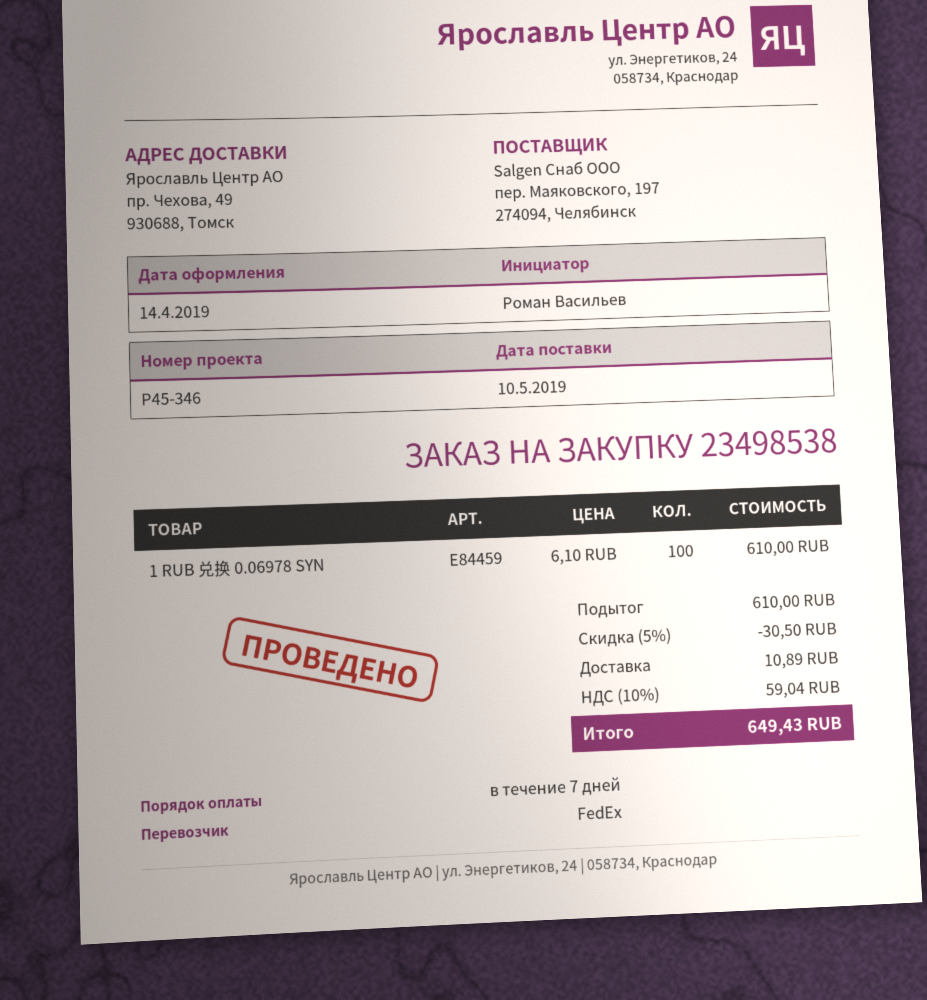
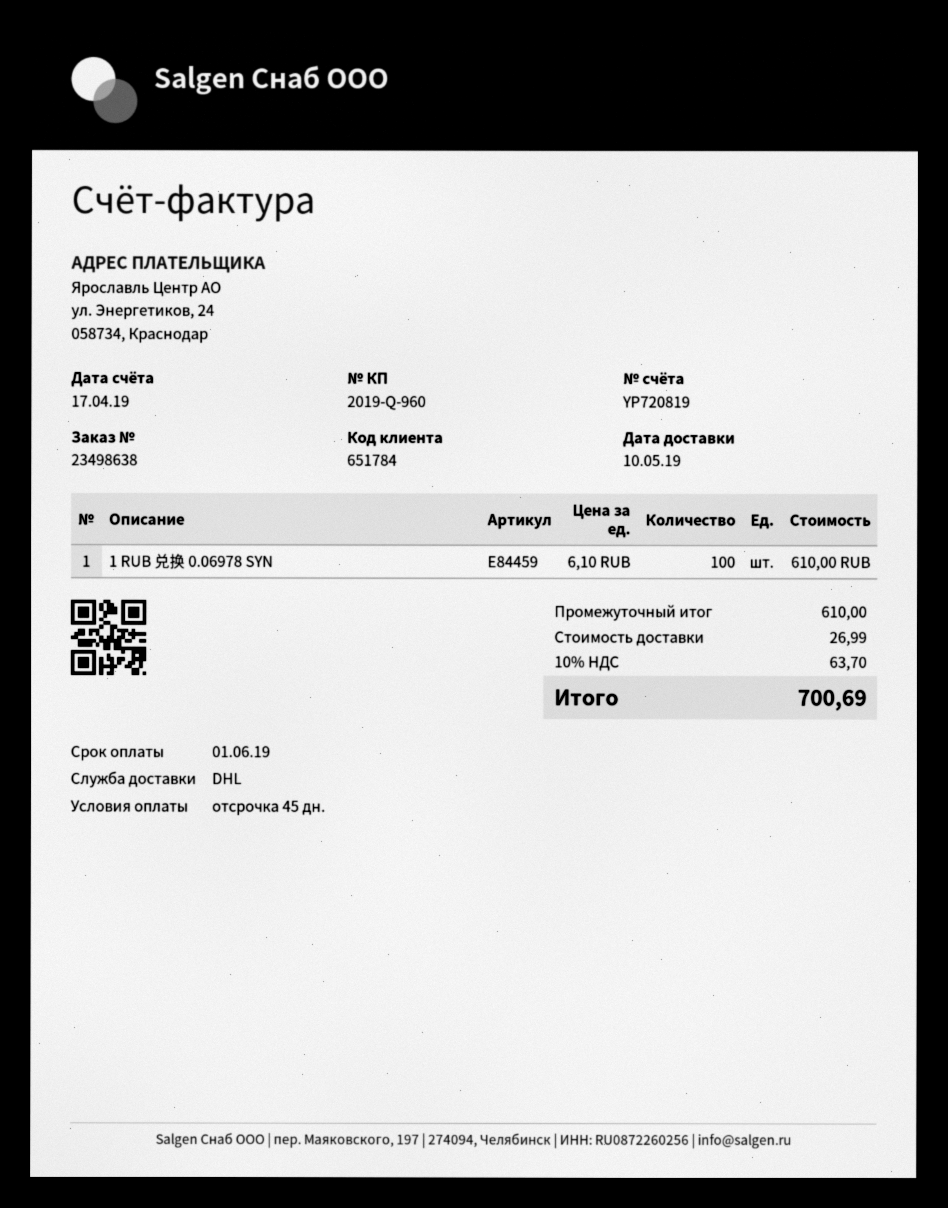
order number: 23498538 -> 23498638
payment terms: 7 days -> 45 days
shipping method: FedEx -> DHL
discount: 5% = 30.50 -> none
shipping: 10.89 -> 26.99
tax: 10% = 59.04 -> 10% = 63.70
total: 649.43 -> 700.69

